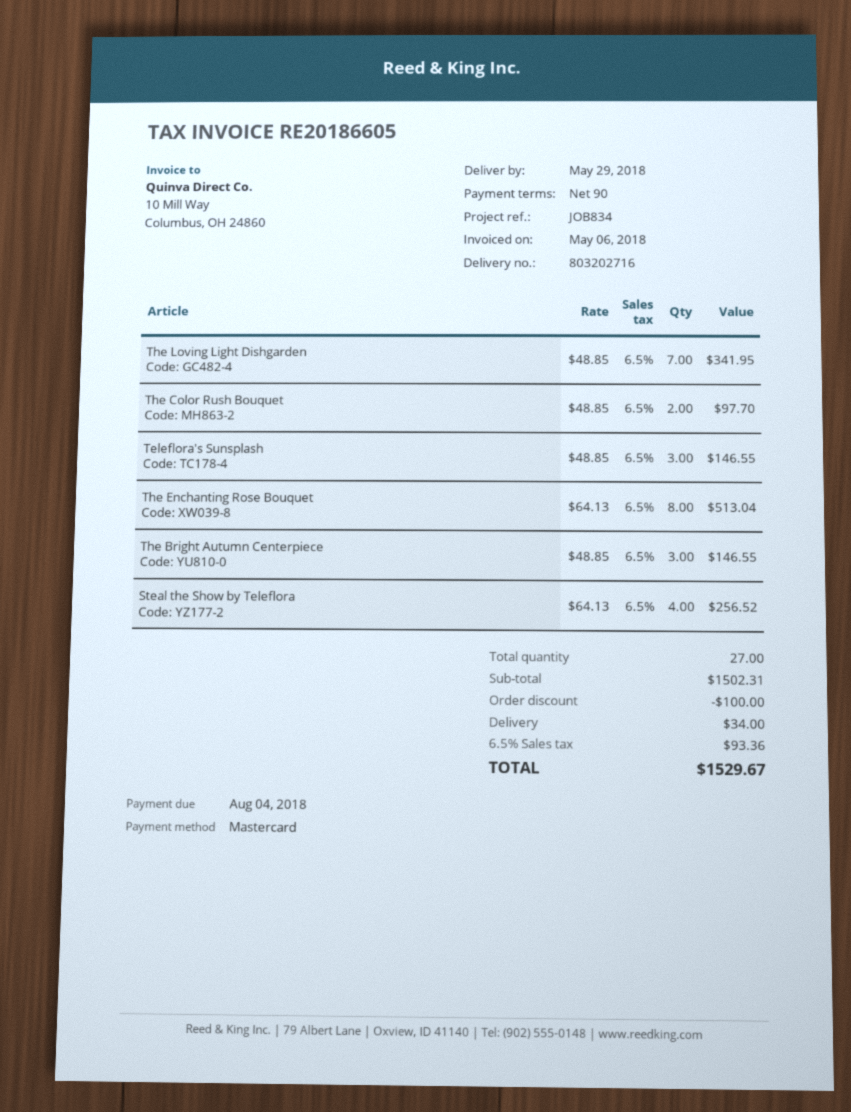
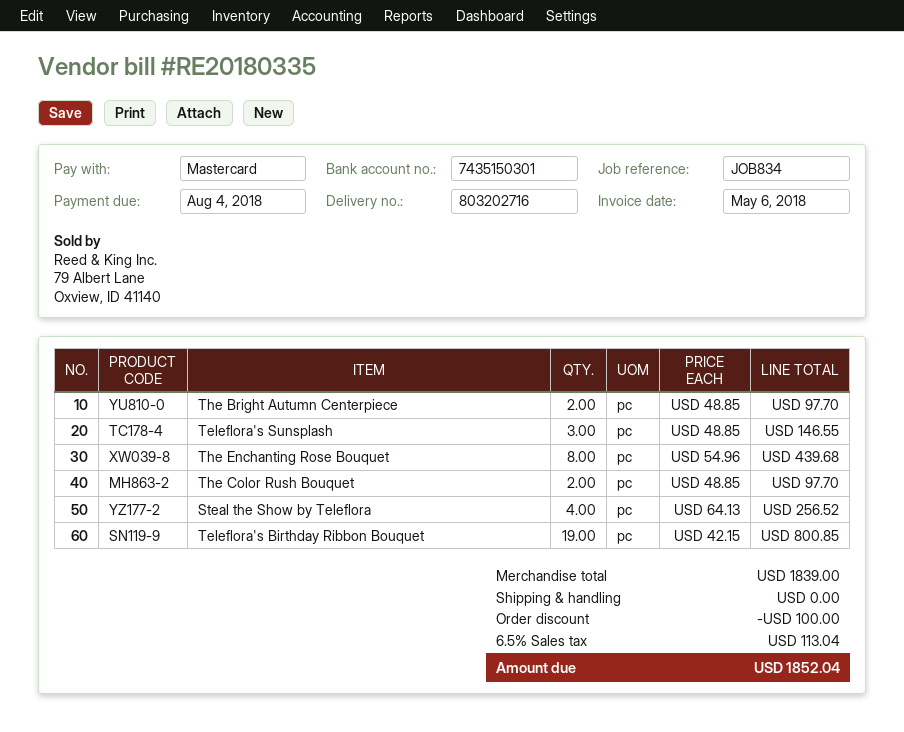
invoice number: RE20186605 -> RE20180335
The Loving Light Dishgarden: 7 x 48.85 = 341.95 -> none
The Enchanting Rose Bouquet: 8 x 64.13 = 513.04 -> 8 x 54.96 = 439.68
The Bright Autumn Centerpiece: 3 x 48.85 = 146.55 -> 2 x 48.85 = 97.70
Teleflora's Birthday Ribbon Bouquet: none -> 19 x 42.15 = 800.85
subtotal: 1502.31 -> 1839.00
shipping: 34.00 -> 0.00
tax: 6.5% = 93.36 -> 6.5% = 113.04
total: 1529.67 -> 1852.04

